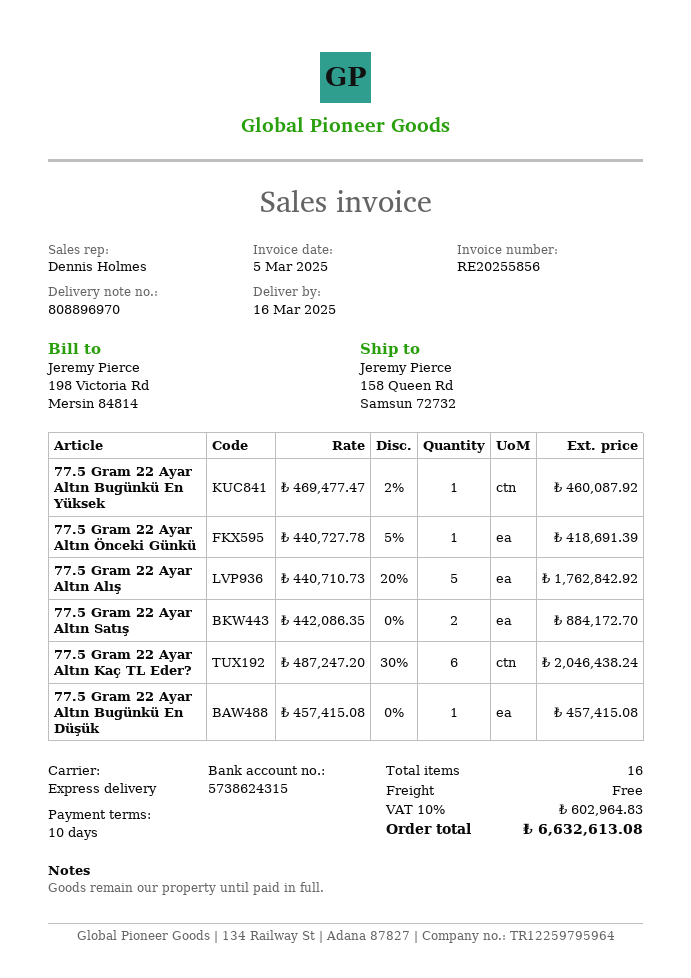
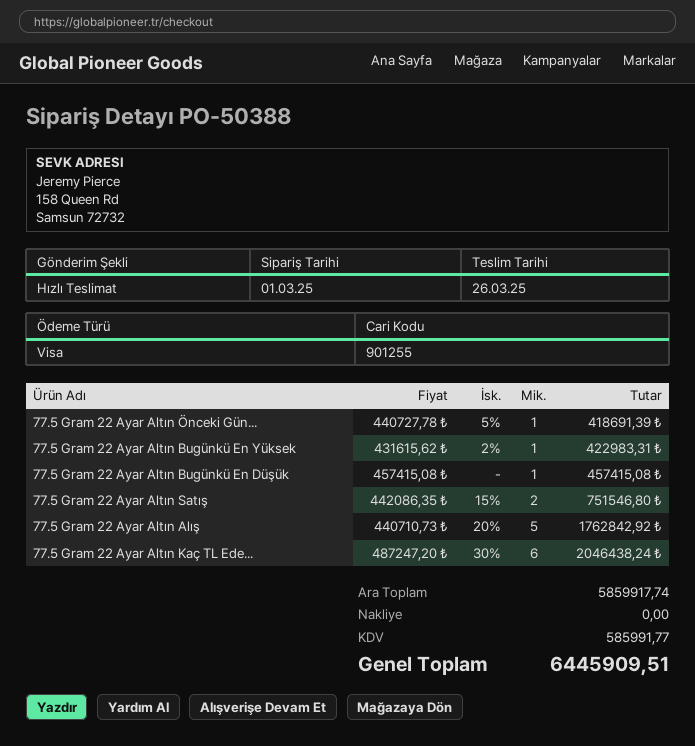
delivery date: 2025-03-16 -> 2025-03-26
77.5 Gram 22 Ayar Altın Bugünkü En Yüksek: 1 x 469477.47 - 2% = 460087.92 -> 1 x 431615.62 - 2% = 422983.31
77.5 Gram 22 Ayar Altın Satış: 2 x 442086.35 = 884172.70 -> 2 x 442086.35 - 15% = 751546.80
tax: 602964.83 -> 585991.77
total: 6632613.08 -> 6445909.51

